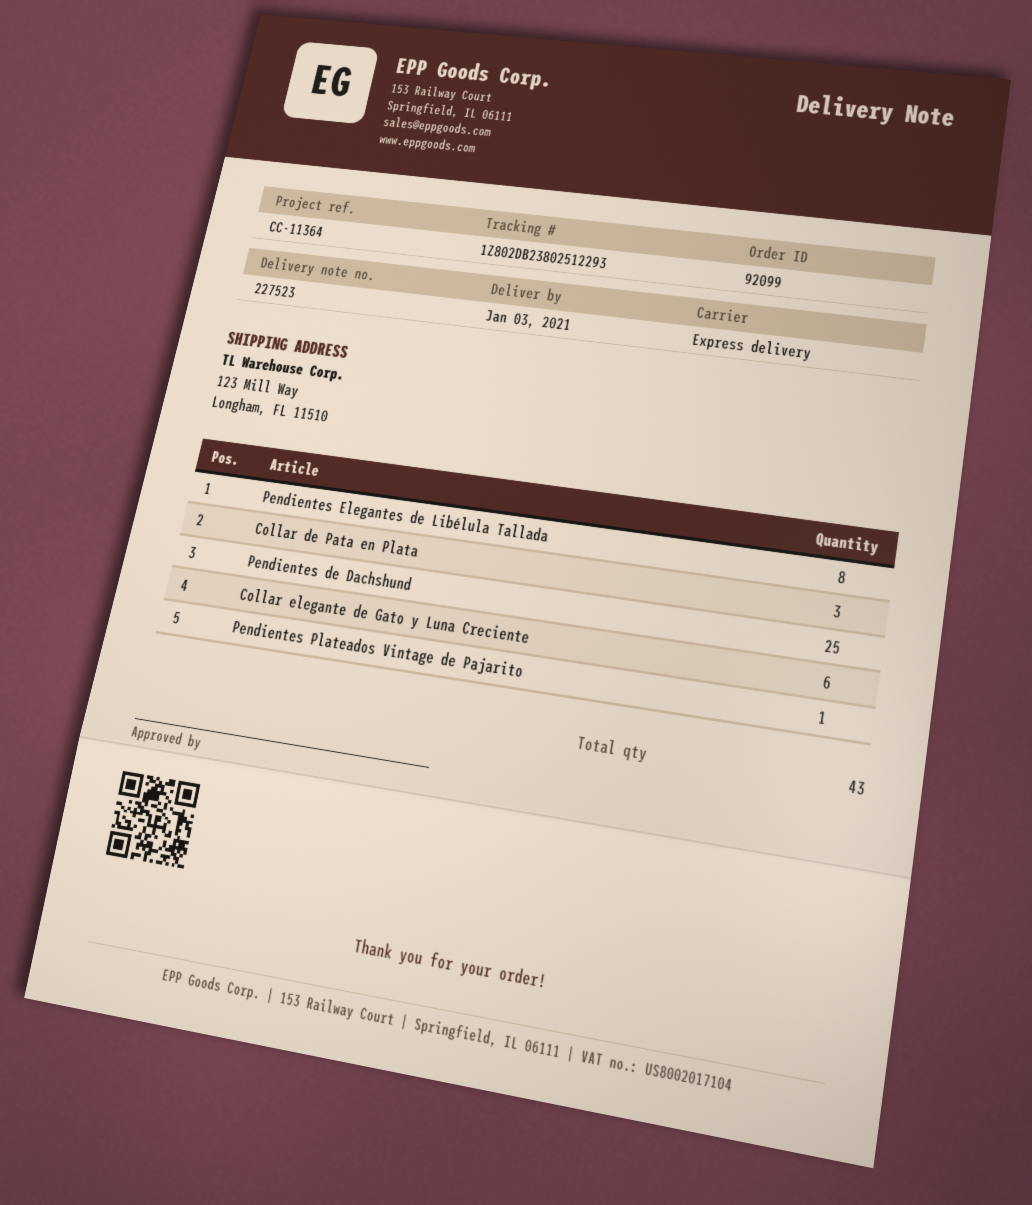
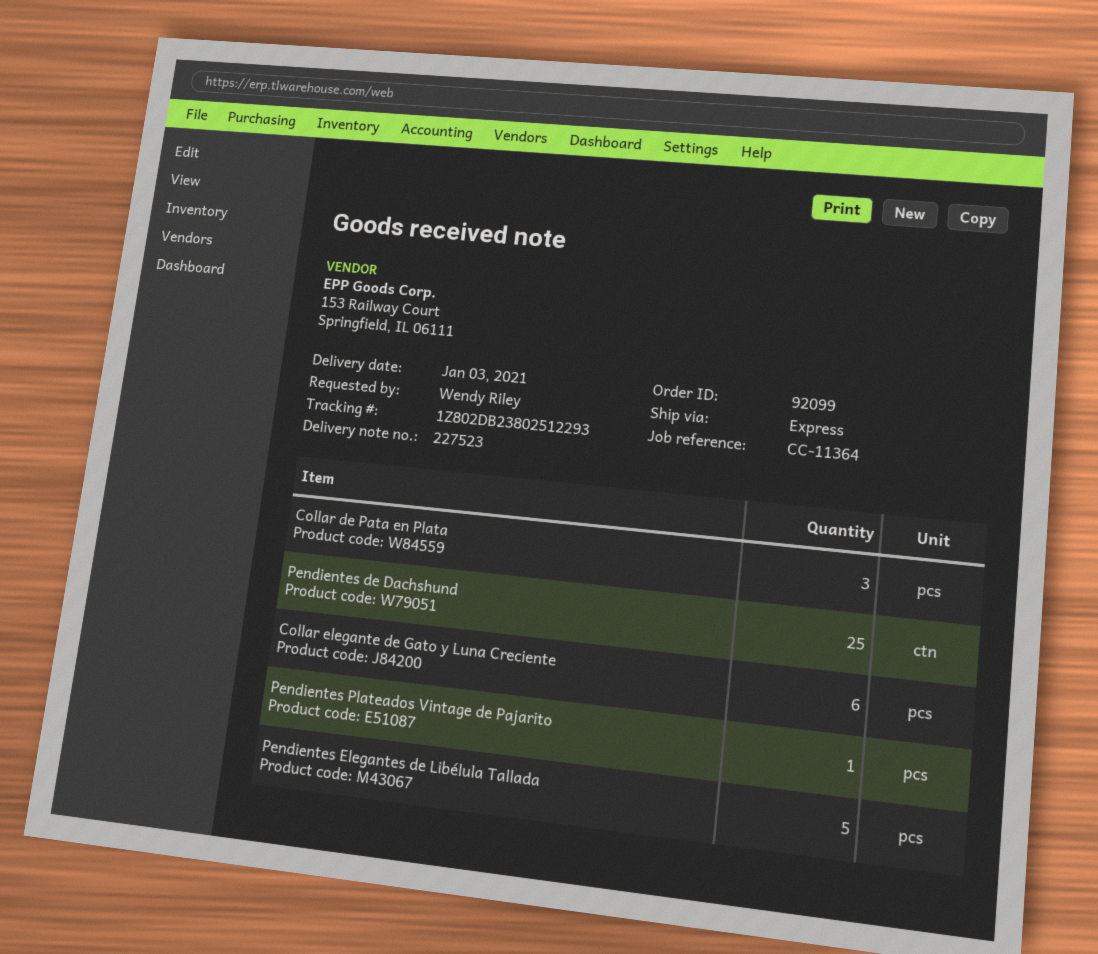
Pendientes Elegantes de Libélula Tallada: 8 -> 5

